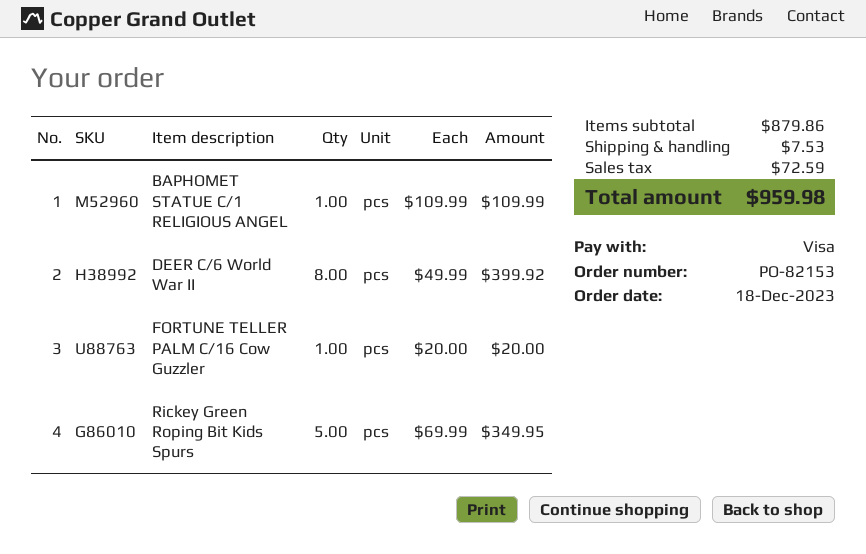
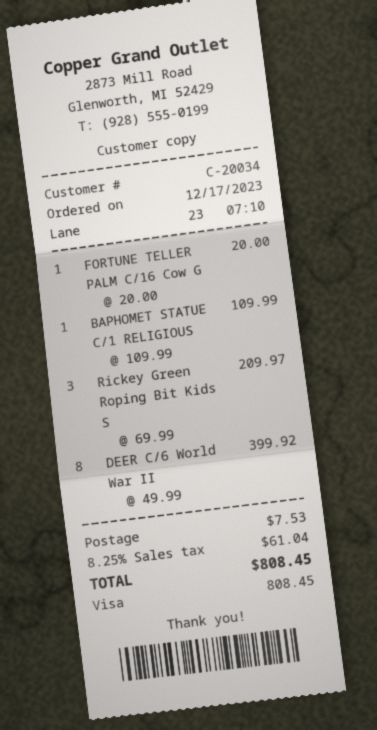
order date: 2023-12-18 -> 2023-12-17
Rickey Green Roping Bit Kids Spurs: 5 x 69.99 = 349.95 -> 3 x 69.99 = 209.97
tax: 72.59 -> 61.04
total: 959.98 -> 808.45

